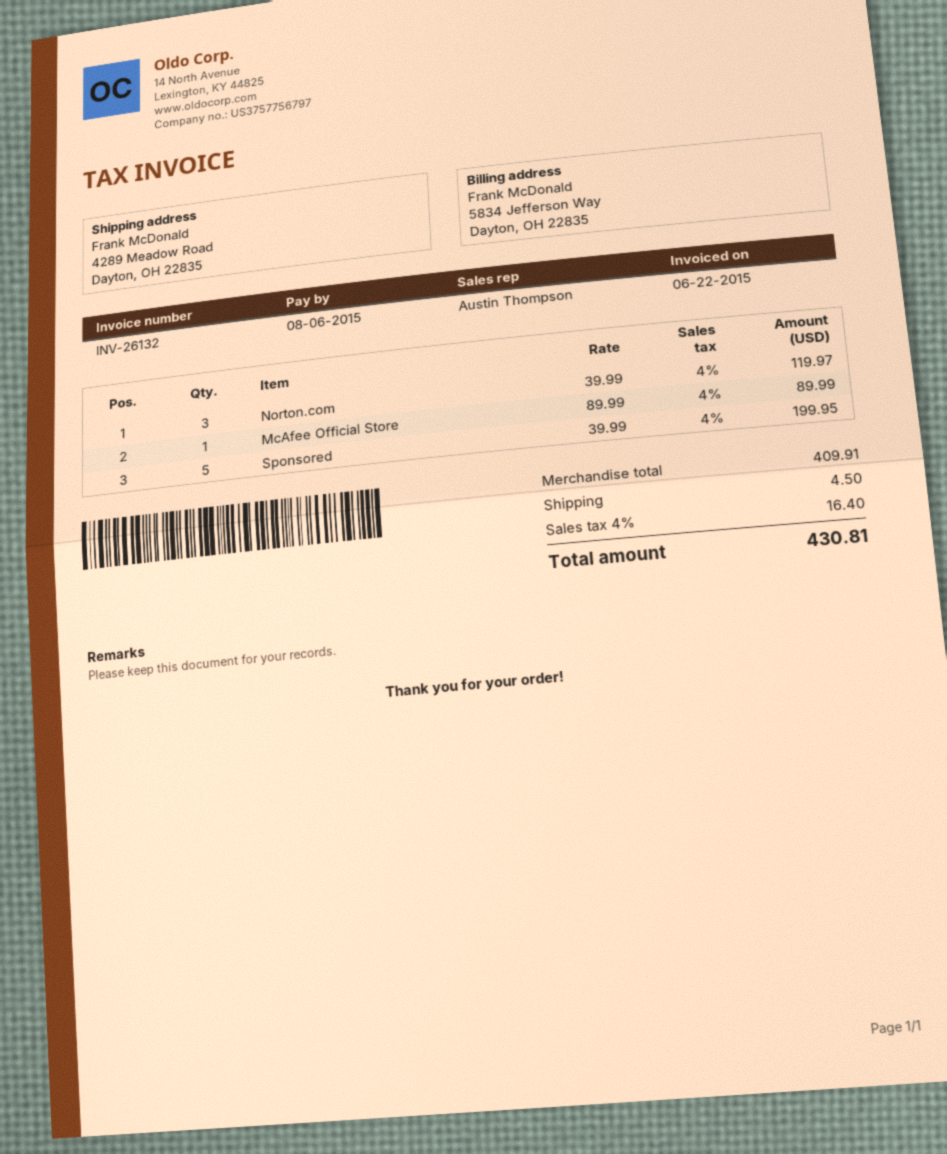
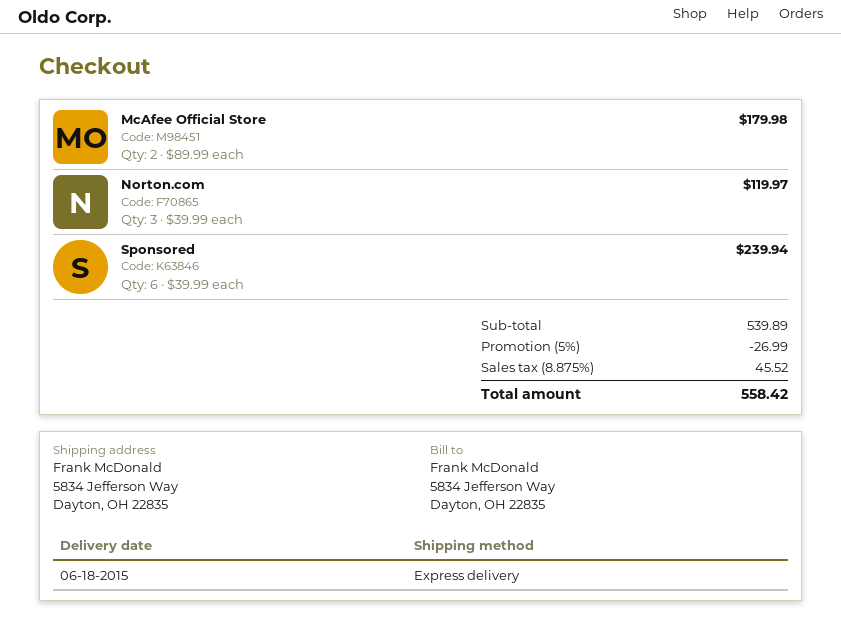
ship to: 4289 Meadow Road, Dayton, OH 22835 -> 5834 Jefferson Way, Dayton, OH 22835
McAfee Official Store: 1 x 89.99 = 89.99 -> 2 x 89.99 = 179.98
Sponsored: 5 x 39.99 = 199.95 -> 6 x 39.99 = 239.94
subtotal: 409.91 -> 539.89
discount: none -> 5% = 26.99
shipping: 4.50 -> none
tax: 4% = 16.40 -> 8.875% = 45.52
total: 430.81 -> 558.42

